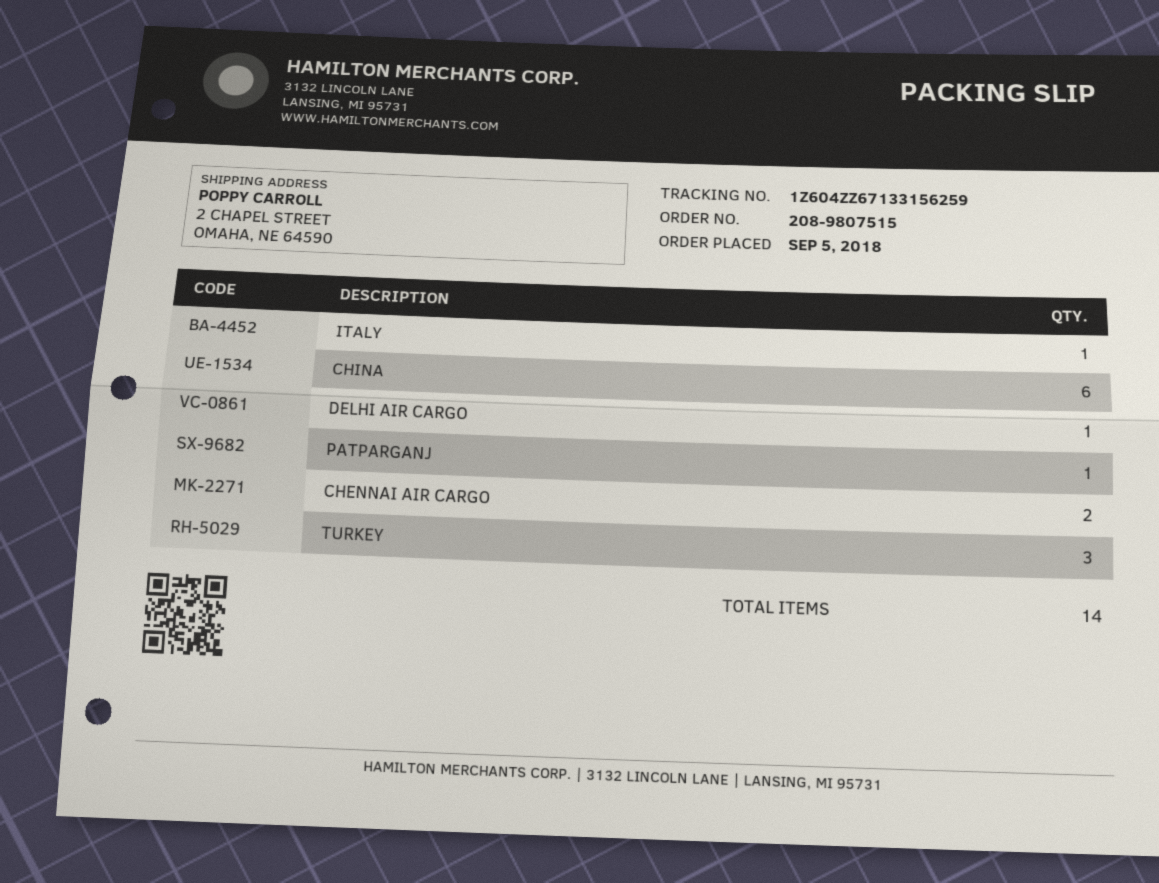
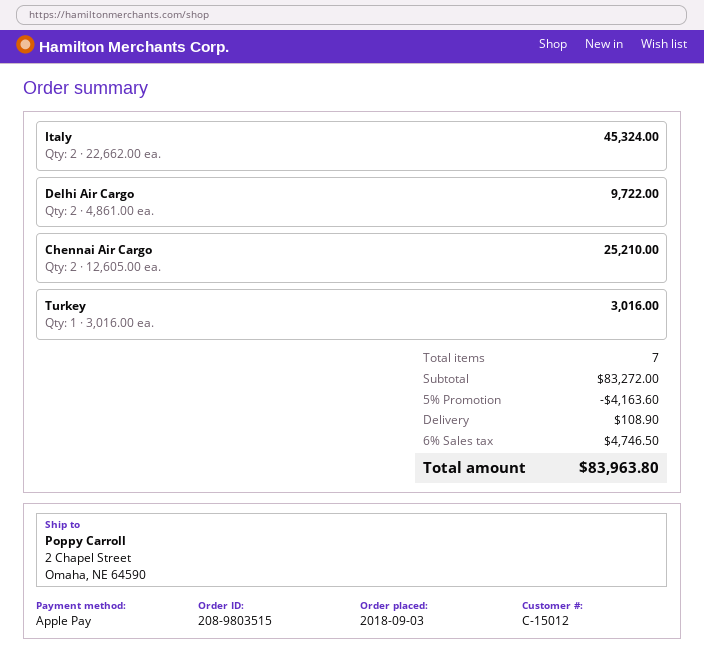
order number: 208-9807515 -> 208-9803515
order date: 2018-09-05 -> 2018-09-03
ITALY: 1 -> 2
CHINA: 6 -> none
DELHI AIR CARGO: 1 -> 2
PATPARGANJ: 1 -> none
TURKEY: 3 -> 1
total quantity: 14 -> 7

